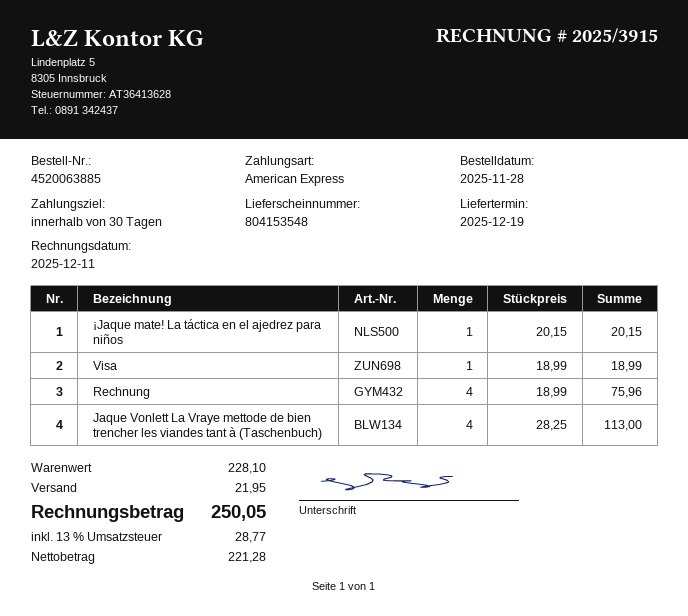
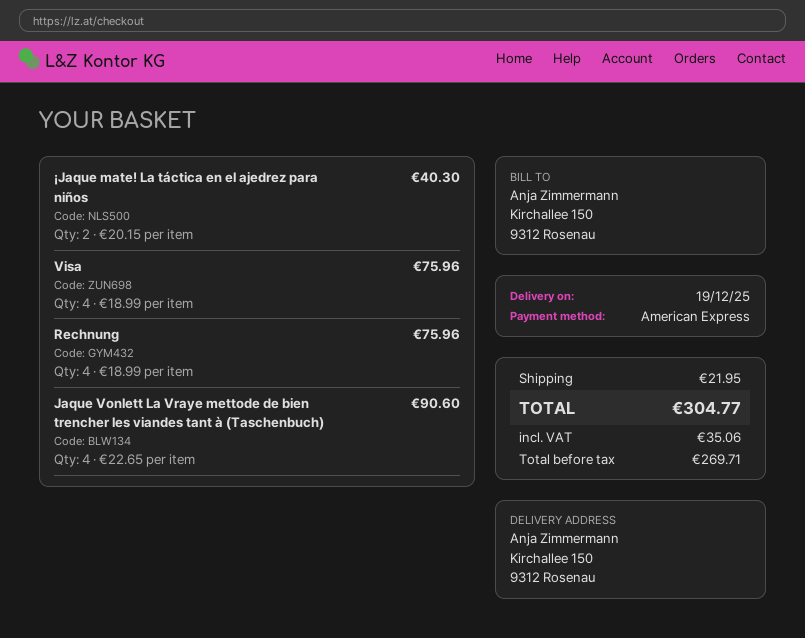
¡Jaque mate! La táctica en el ajedrez para niños: 1 x 20.15 = 20.15 -> 2 x 20.15 = 40.30
Visa: 1 x 18.99 = 18.99 -> 4 x 18.99 = 75.96
Jaque Vonlett La Vraye mettode de bien trencher les viandes tant à (Taschenbuch): 4 x 28.25 = 113.00 -> 4 x 22.65 = 90.60
net: 221.28 -> 269.71
tax: 28.77 -> 35.06
total: 250.05 -> 304.77

